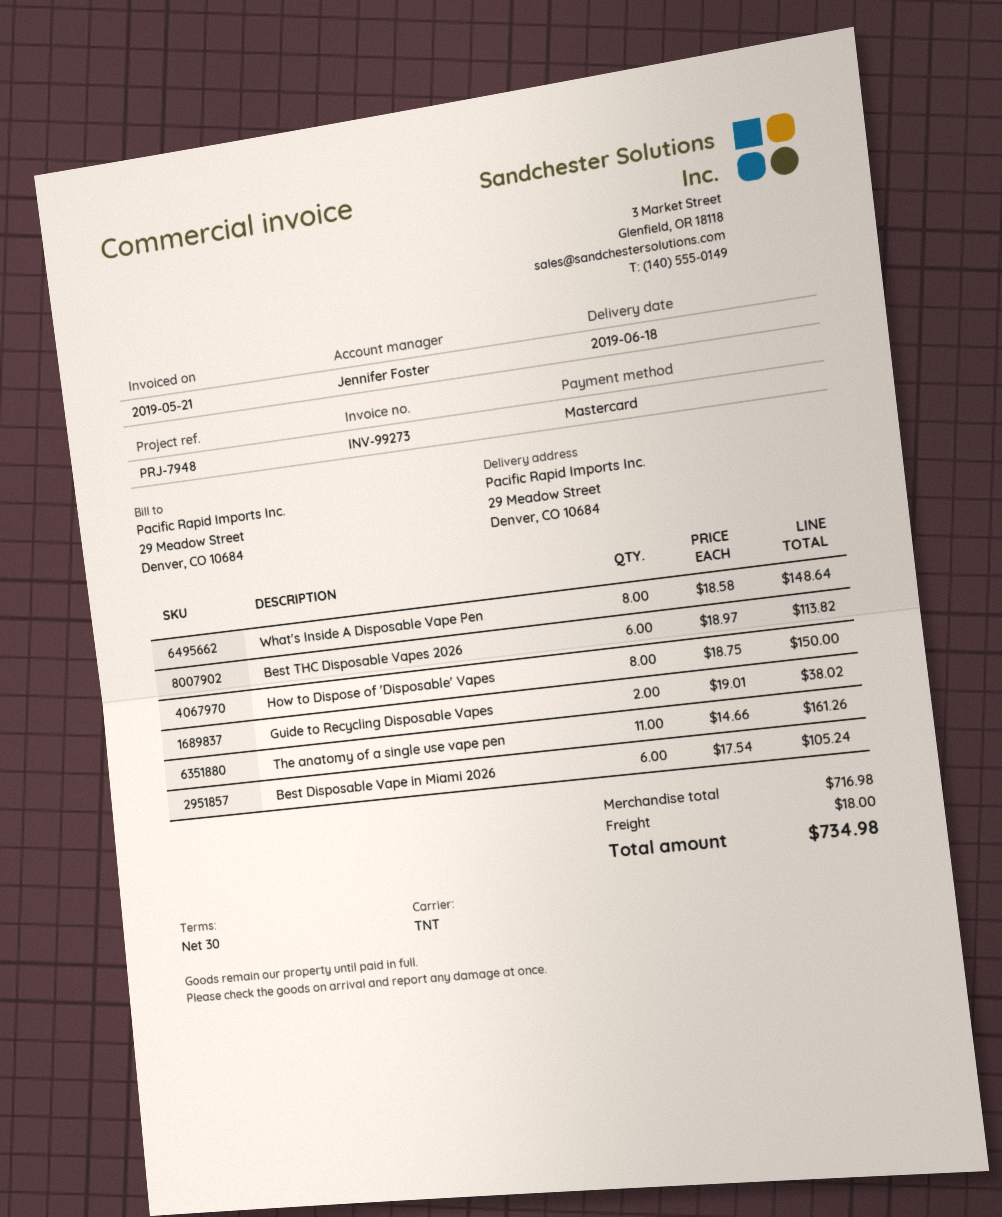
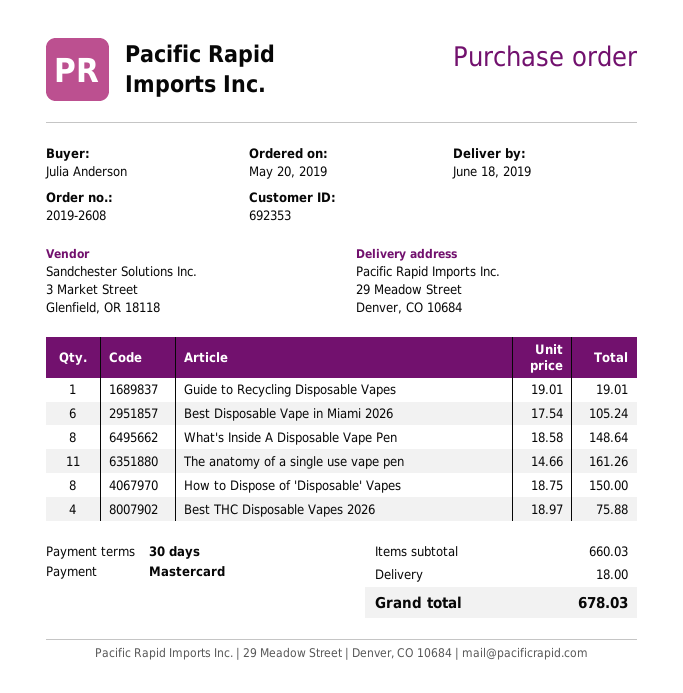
Best THC Disposable Vapes 2026: 6 x 18.97 = 113.82 -> 4 x 18.97 = 75.88
Guide to Recycling Disposable Vapes: 2 x 19.01 = 38.02 -> 1 x 19.01 = 19.01
subtotal: 716.98 -> 660.03
total: 734.98 -> 678.03

